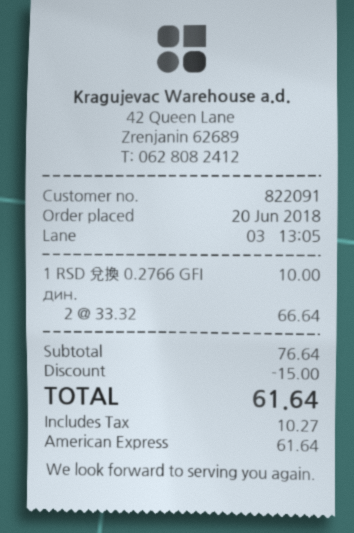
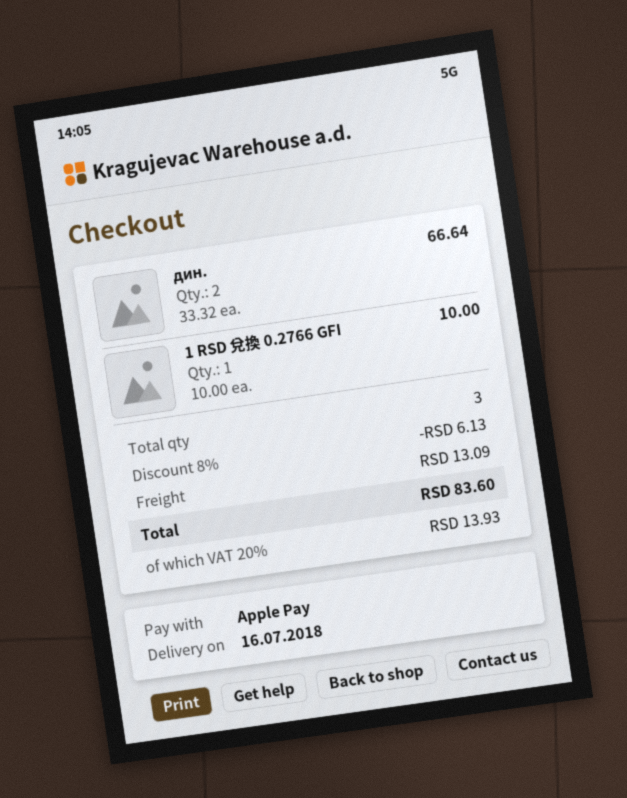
payment method: American Express -> Apple Pay
discount: 15.00 -> 6.13
shipping: none -> 13.09
tax: 10.27 -> 13.93
total: 61.64 -> 83.60

